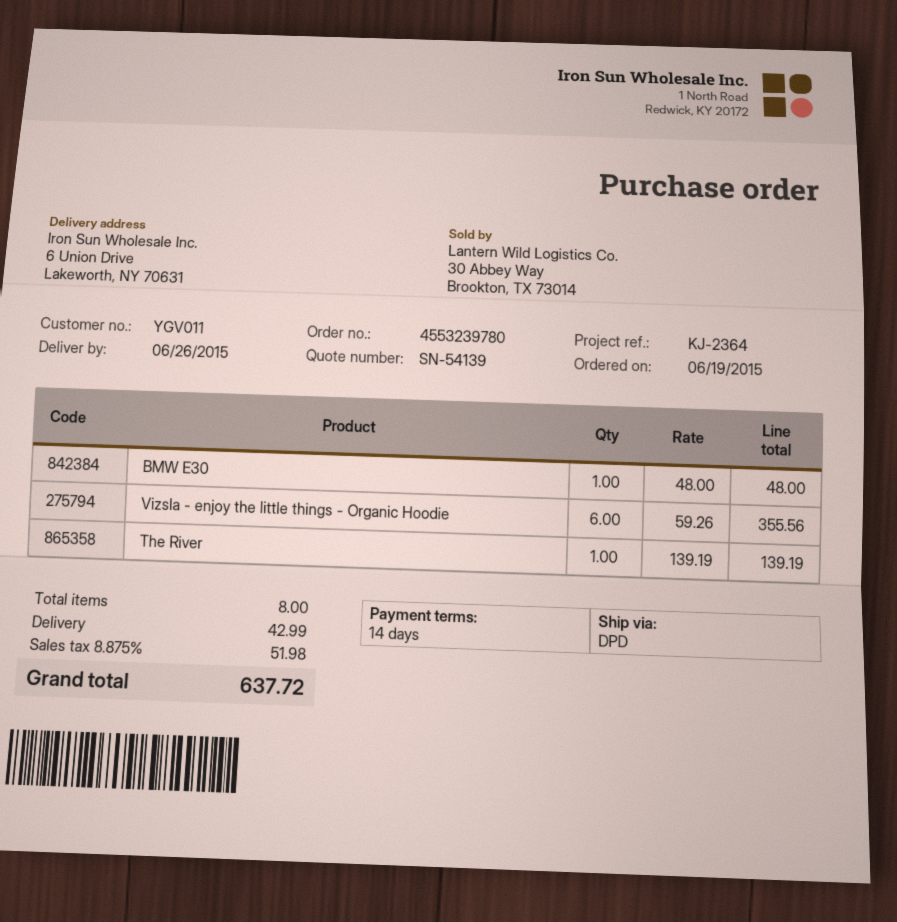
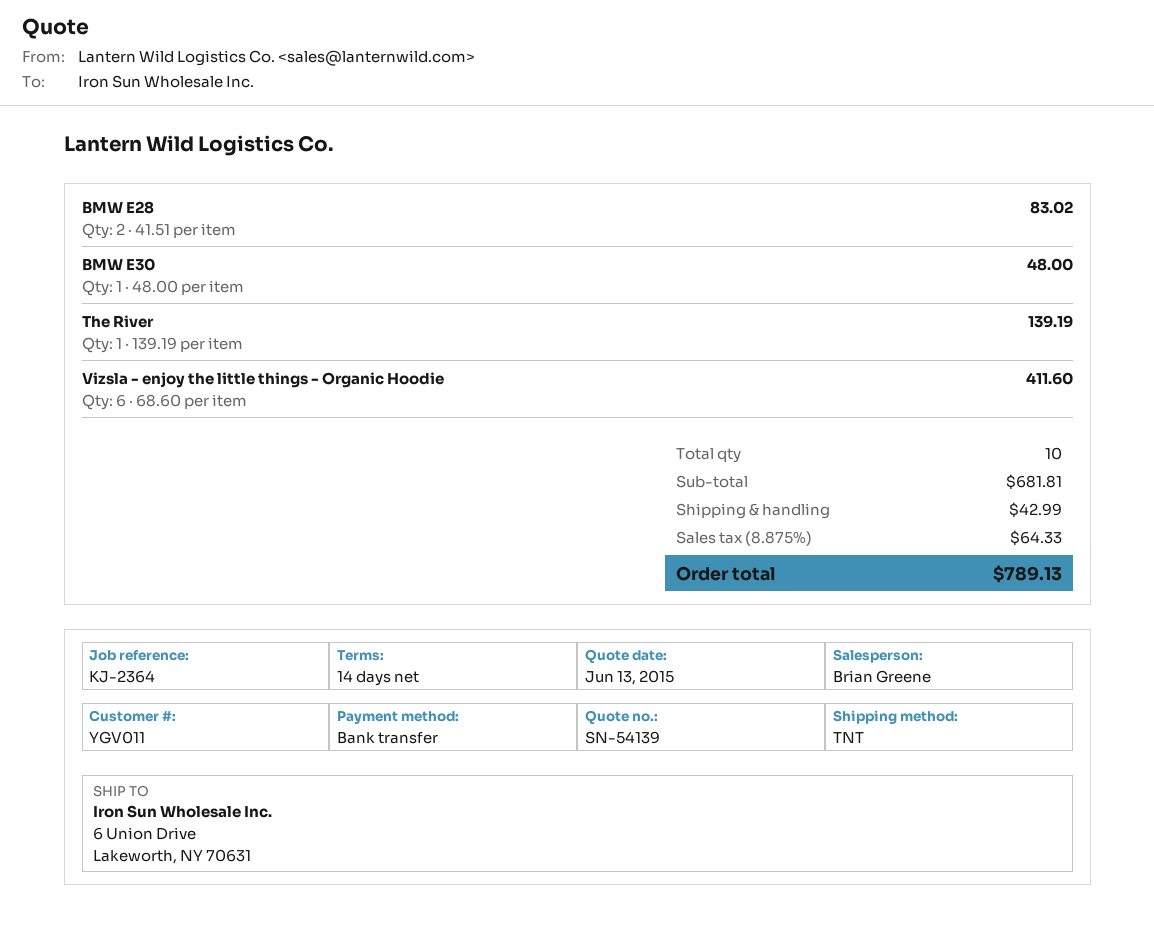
shipping method: DPD -> TNT
Vizsla - enjoy the little things - Organic Hoodie: 6 x 59.26 = 355.56 -> 6 x 68.60 = 411.60
BMW E28: none -> 2 x 41.51 = 83.02
total quantity: 8 -> 10
tax: 8.875% = 51.98 -> 8.875% = 64.33
total: 637.72 -> 789.13

